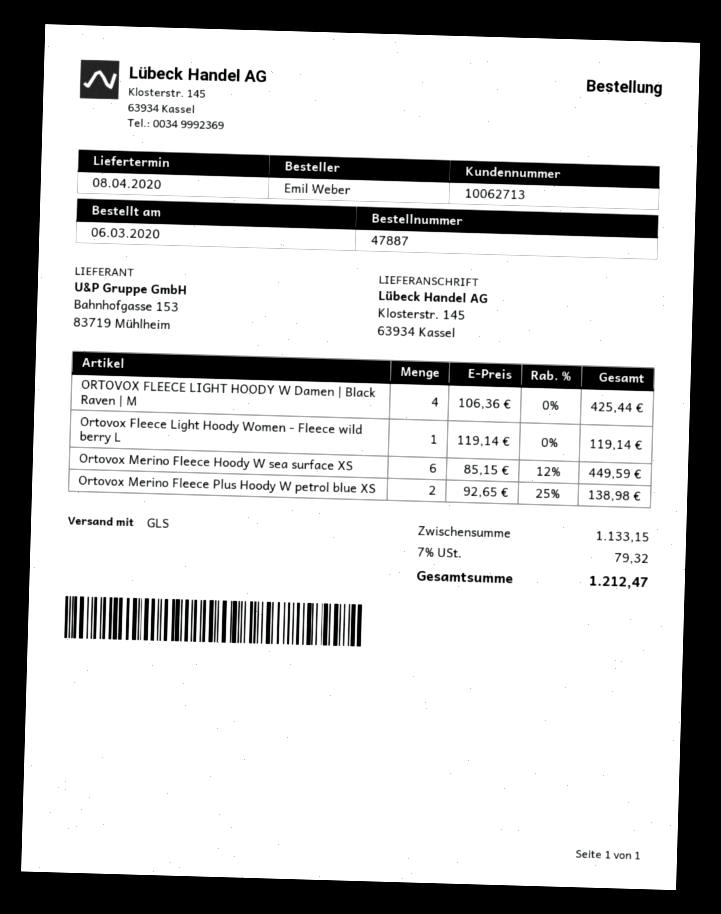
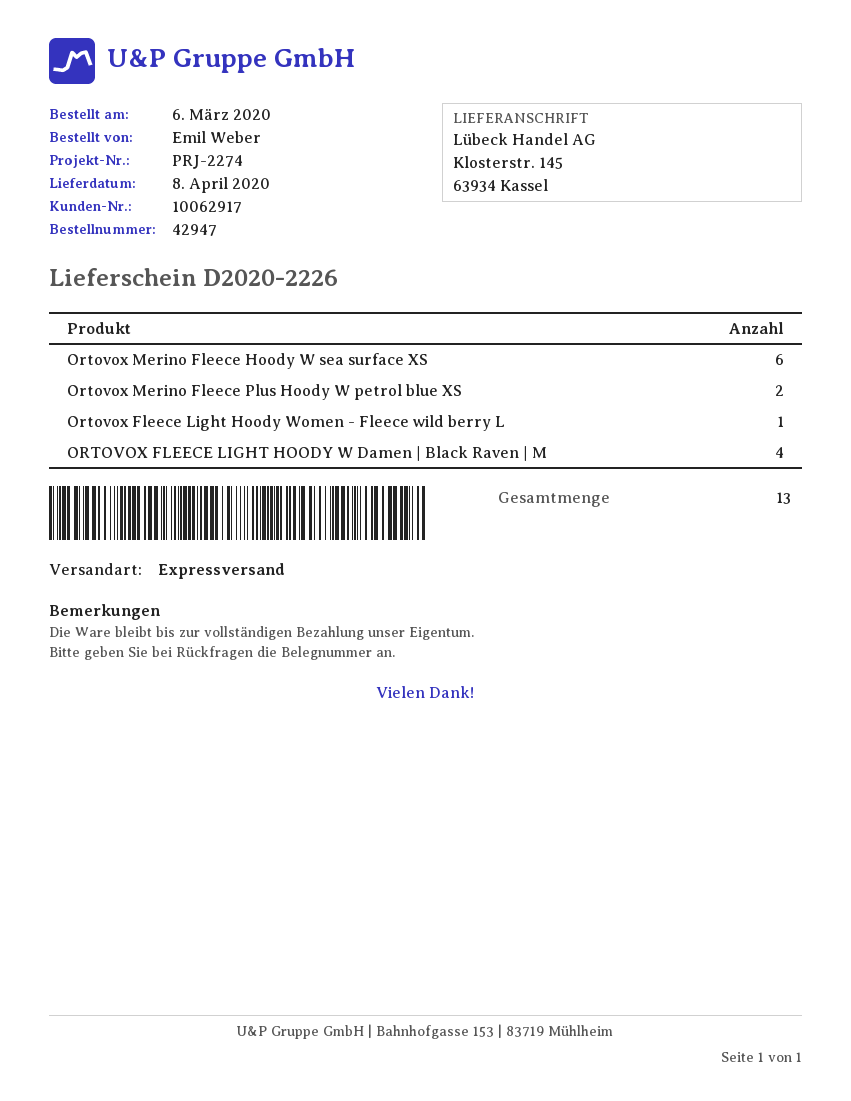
order number: 47887 -> 42947
customer number: 10062713 -> 10062917
shipping method: GLS -> express

